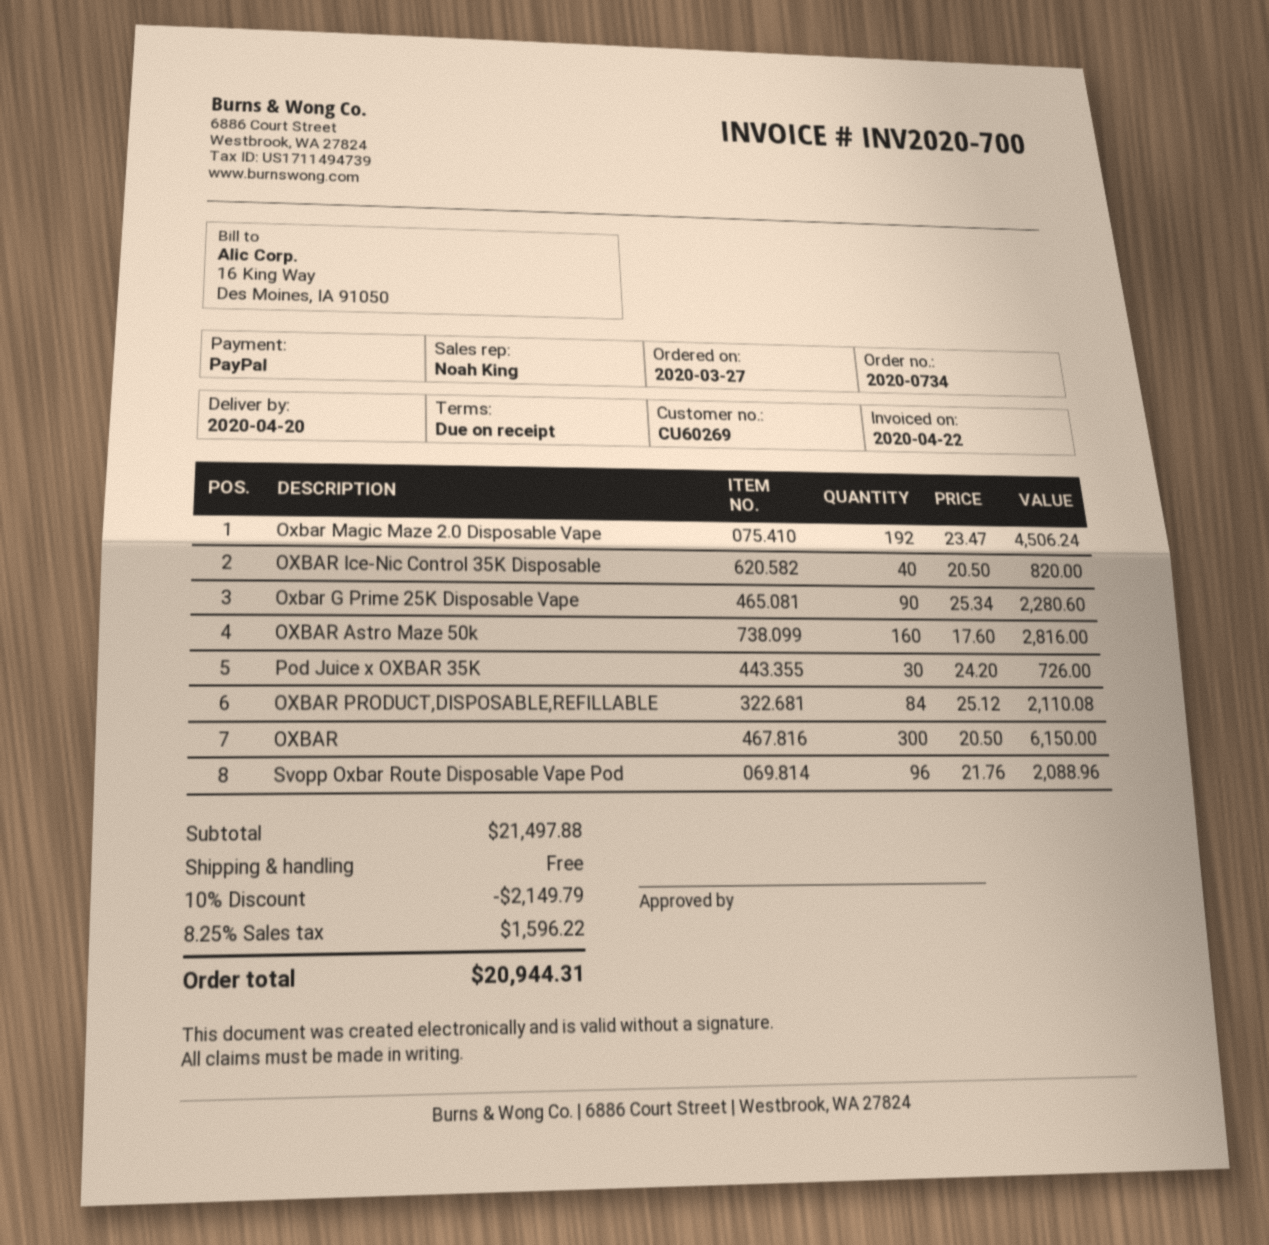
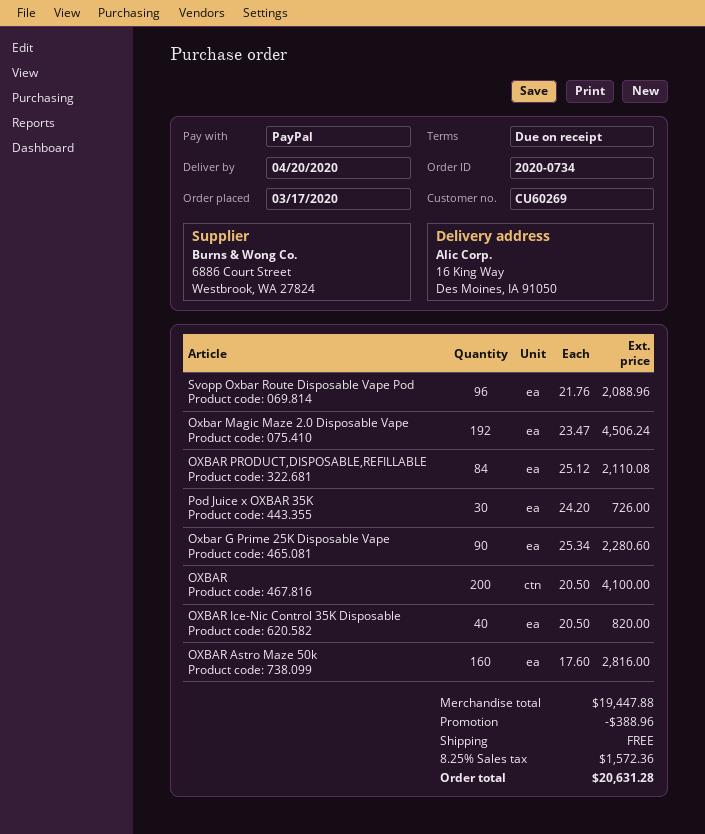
order date: 2020-03-27 -> 2020-03-17
OXBAR: 300 x 20.50 = 6150.00 -> 200 x 20.50 = 4100.00
subtotal: 21497.88 -> 19447.88
discount: 2149.79 -> 388.96
tax: 8.25% = 1596.22 -> 8.25% = 1572.36
total: 20944.31 -> 20631.28

